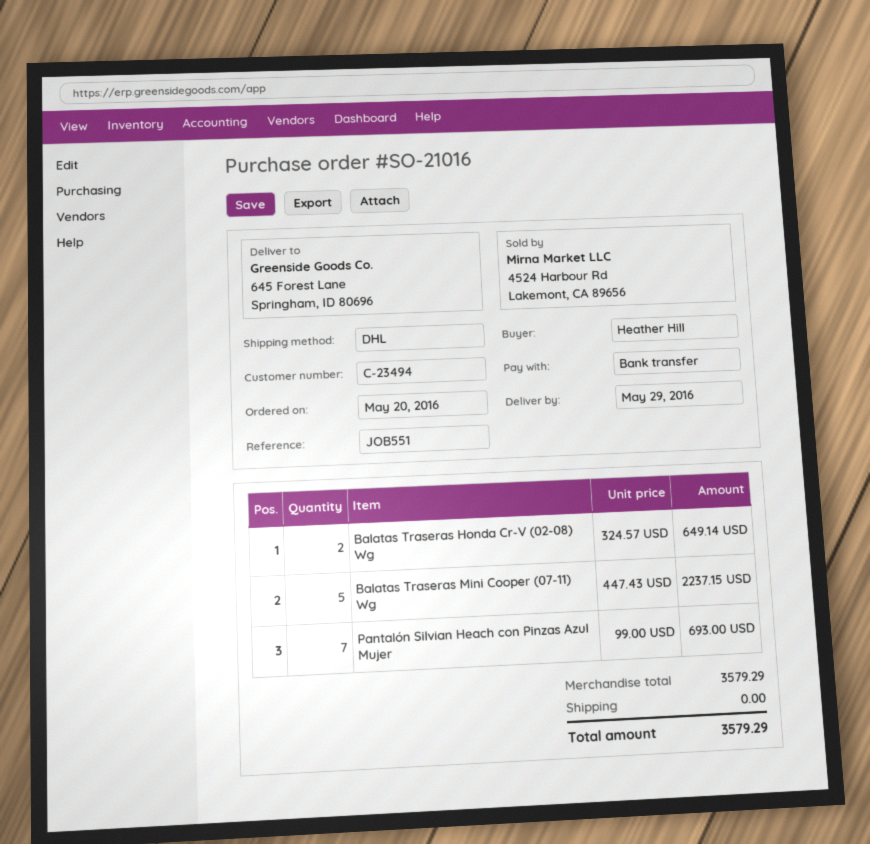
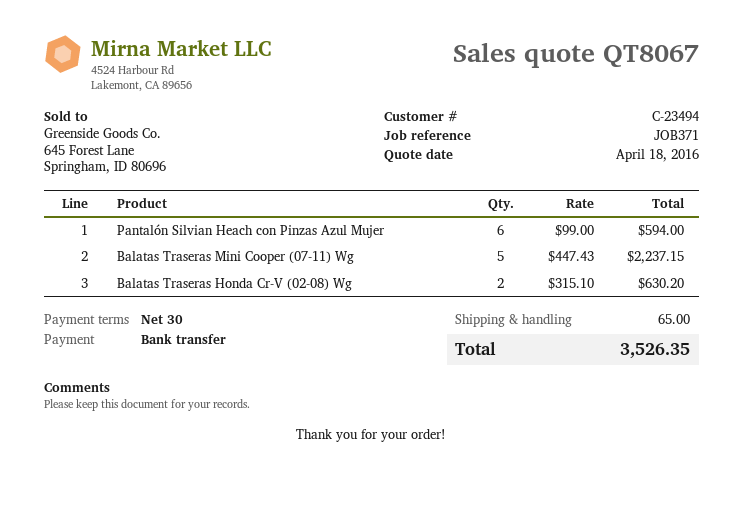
reference: JOB551 -> JOB371
Balatas Traseras Honda Cr-V (02-08) Wg: 2 x 324.57 = 649.14 -> 2 x 315.10 = 630.20
Pantalón Silvian Heach con Pinzas Azul Mujer: 7 x 99.00 = 693.00 -> 6 x 99.00 = 594.00
shipping: 0.00 -> 65.00
total: 3579.29 -> 3526.35

